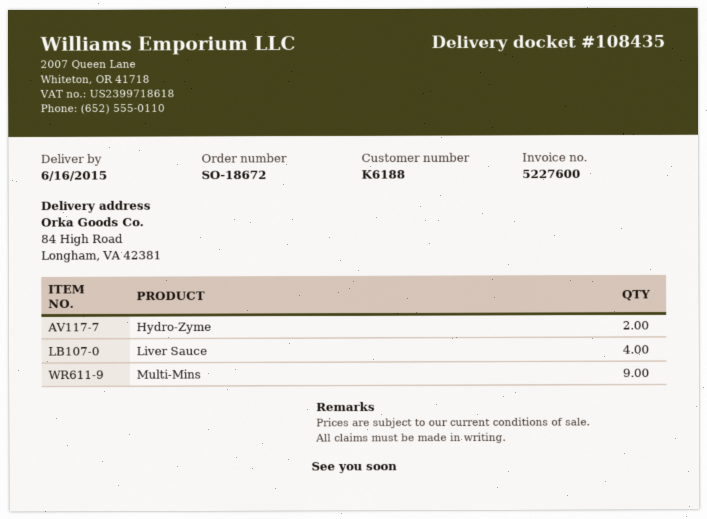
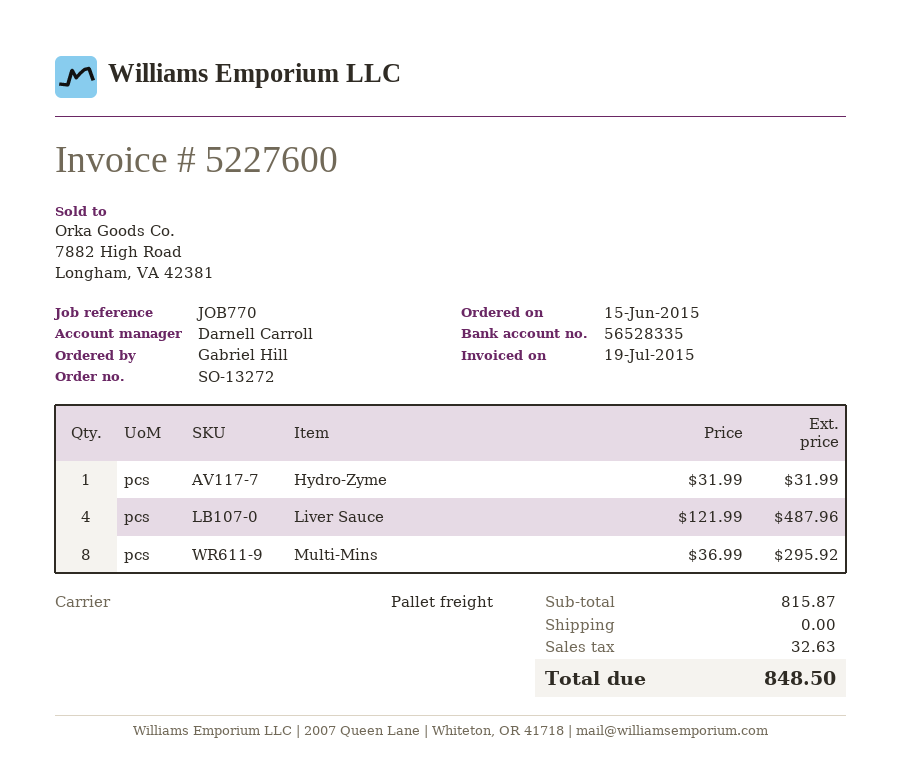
order number: SO-18672 -> SO-13272
Hydro-Zyme: 2 -> 1
Multi-Mins: 9 -> 8

